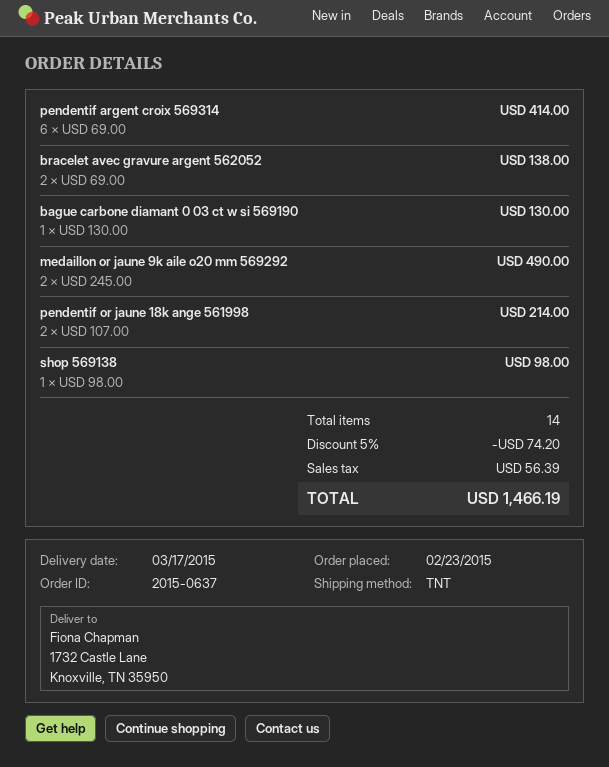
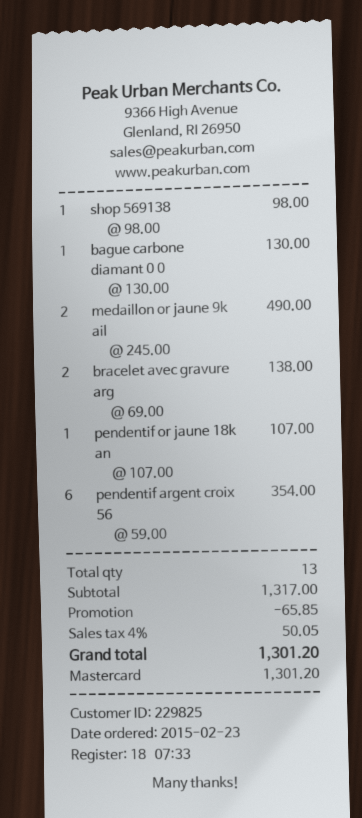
pendentif argent croix 569314: 6 x 69.00 = 414.00 -> 6 x 59.00 = 354.00
pendentif or jaune 18k ange 561998: 2 x 107.00 = 214.00 -> 1 x 107.00 = 107.00
total quantity: 14 -> 13
discount: 74.20 -> 65.85
tax: 56.39 -> 50.05
total: 1466.19 -> 1301.20

